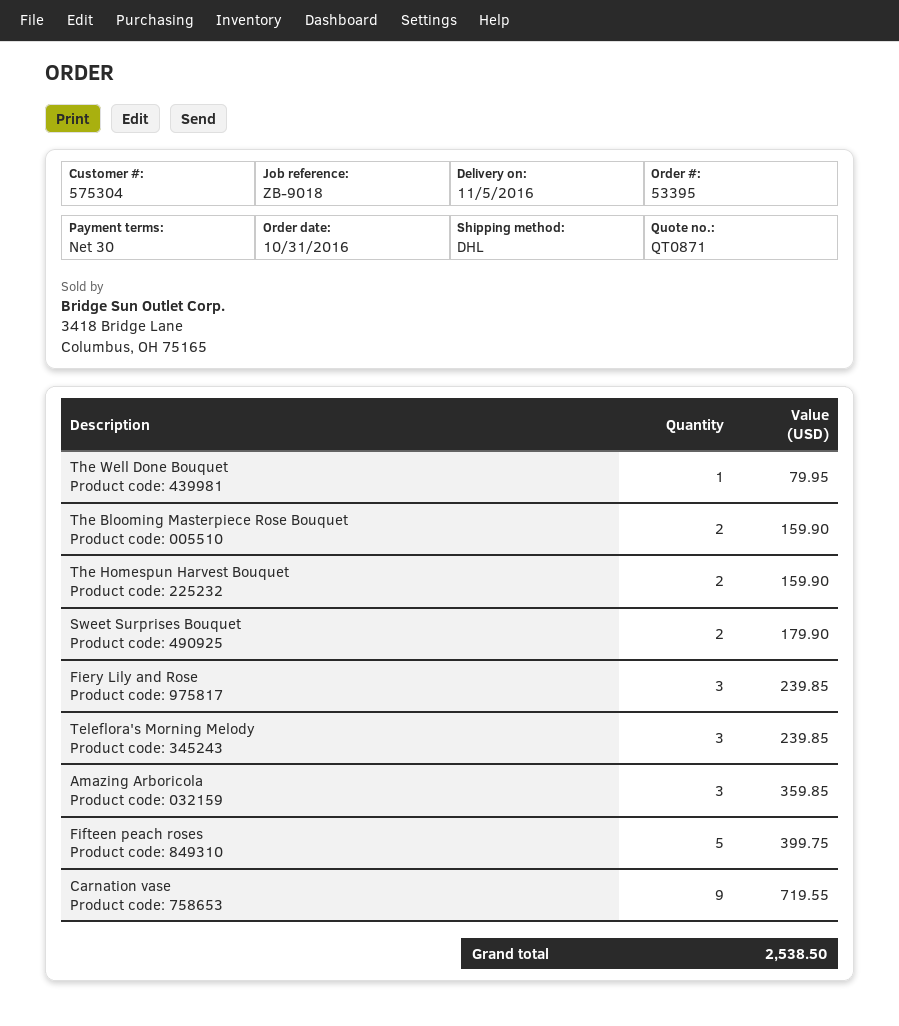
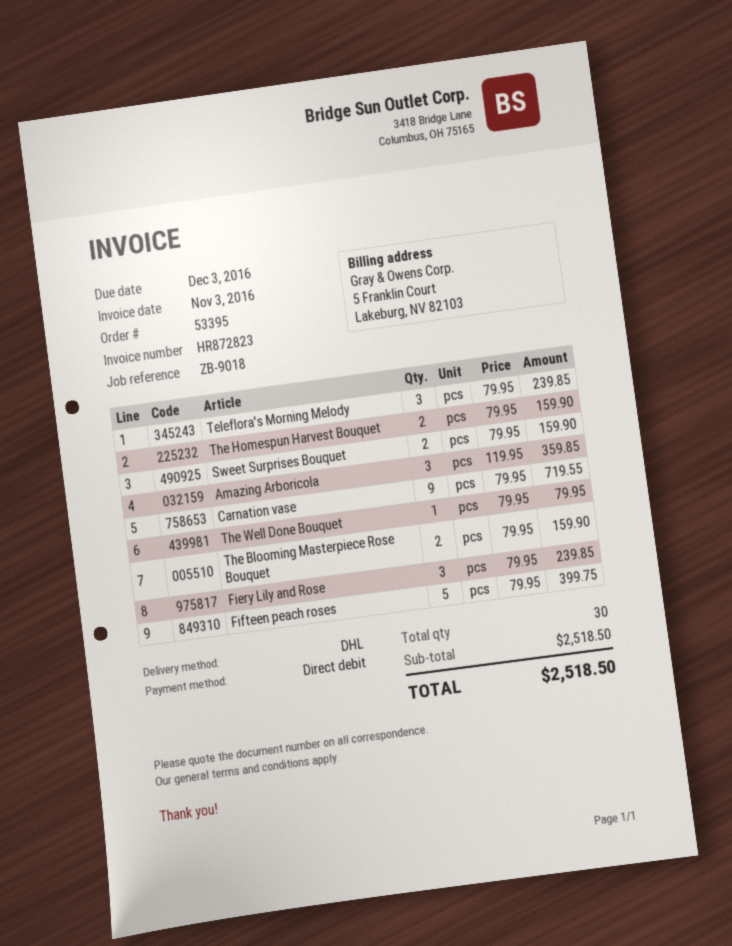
Sweet Surprises Bouquet: 2 for 179.90 -> 2 for 159.90
total: 2538.50 -> 2518.50

